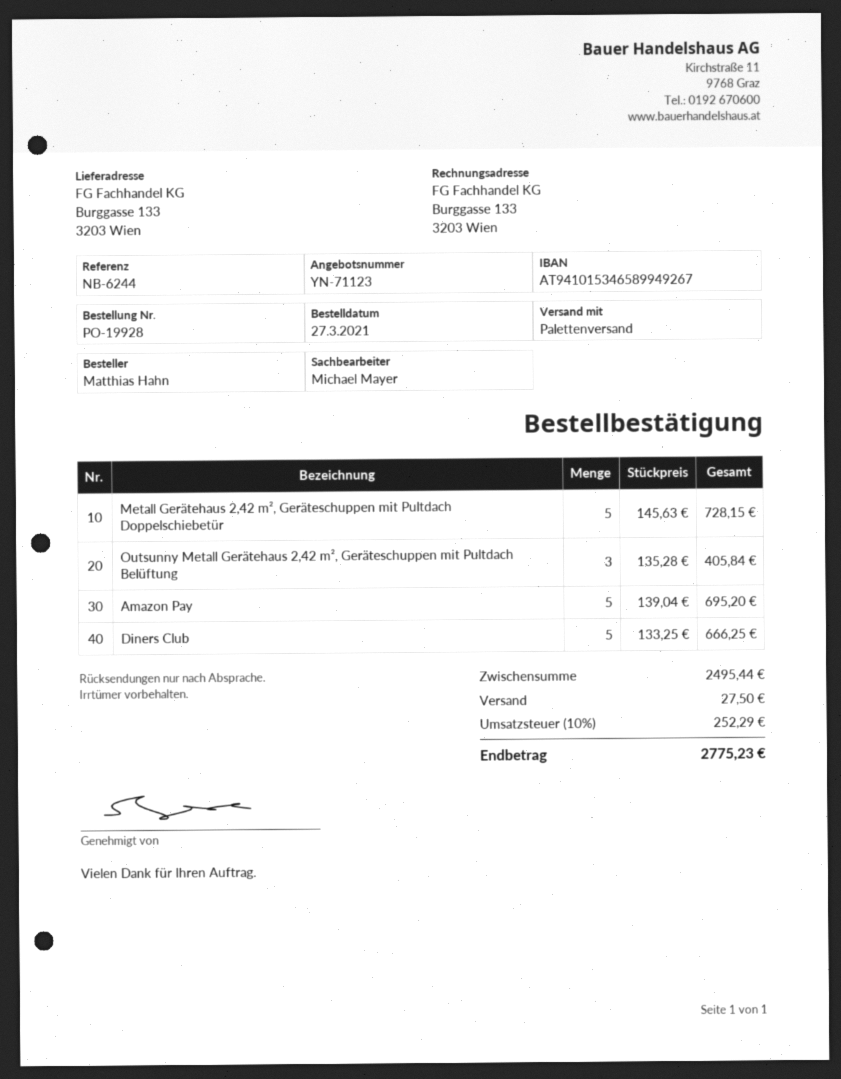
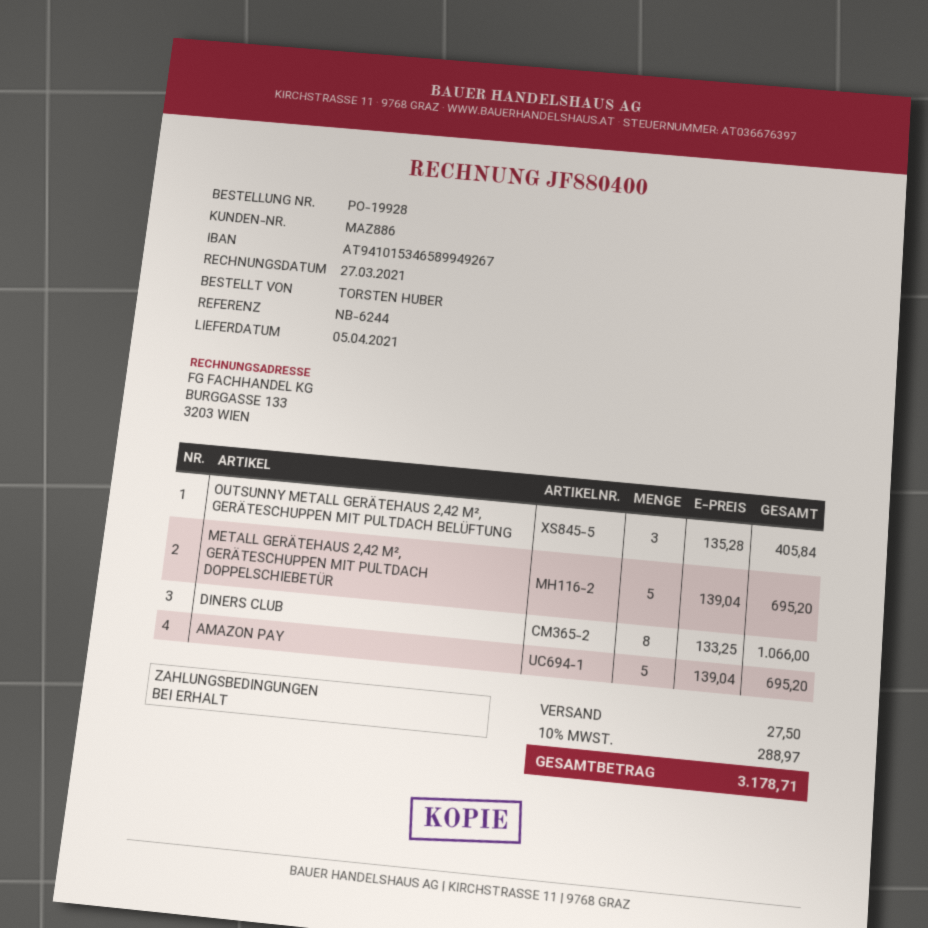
ordered by: Matthias Hahn -> TORSTEN HUBER
Metall Gerätehaus 2,42 m², Geräteschuppen mit Pultdach Doppelschiebetür: 5 x 145.63 = 728.15 -> 5 x 139.04 = 695.20
Diners Club: 5 x 133.25 = 666.25 -> 8 x 133.25 = 1066.00
tax: 10% = 252.29 -> 10% = 288.97
total: 2775.23 -> 3178.71

